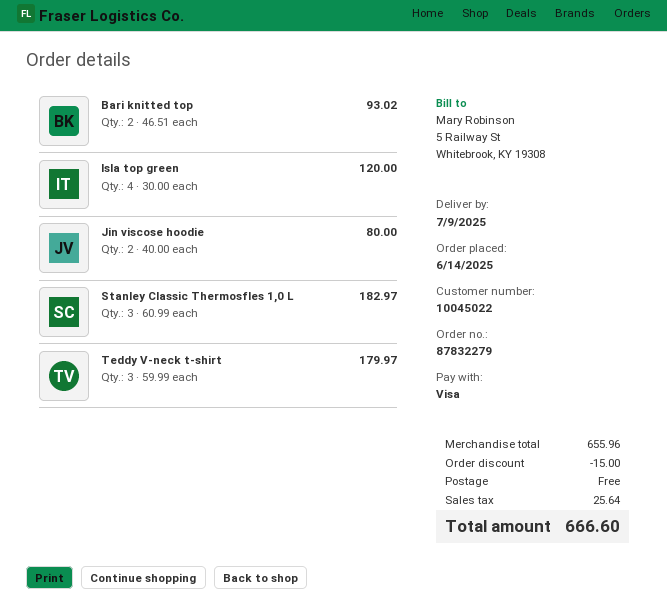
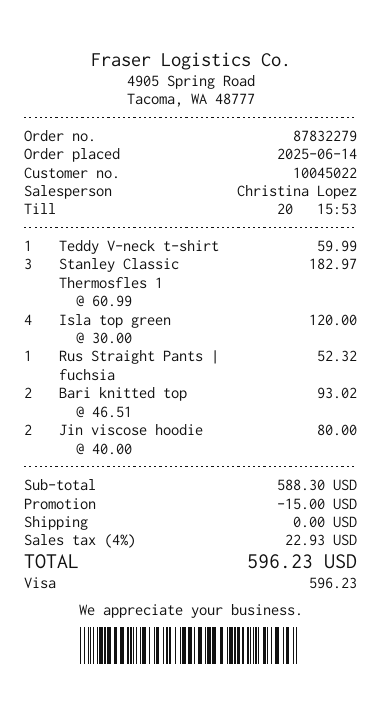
Teddy V-neck t-shirt: 3 x 59.99 = 179.97 -> 1 x 59.99 = 59.99
Rus Straight Pants | fuchsia: none -> 1 x 52.32 = 52.32
subtotal: 655.96 -> 588.30
tax: 25.64 -> 22.93
total: 666.60 -> 596.23

